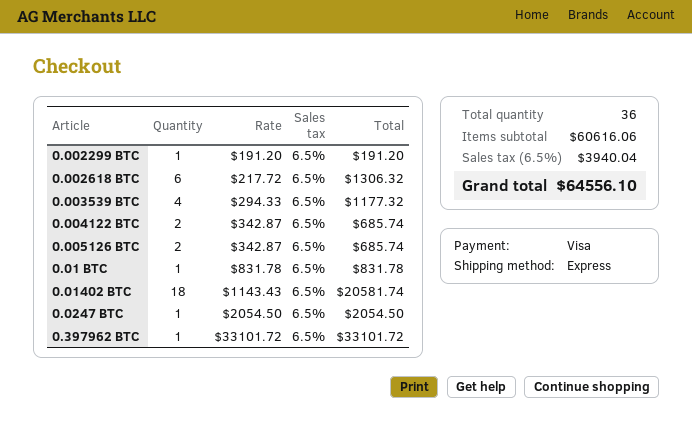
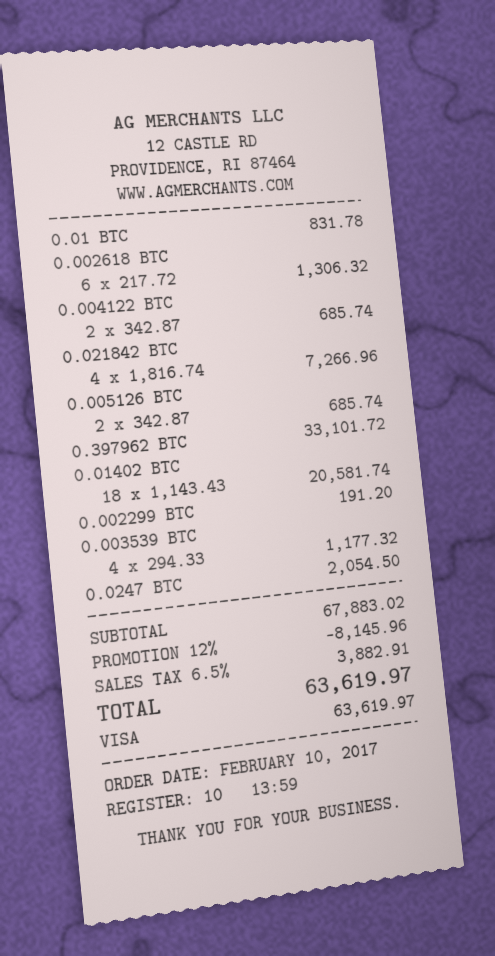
0.021842 BTC: none -> 4 x 1816.74 = 7266.96
subtotal: 60616.06 -> 67883.02
discount: none -> 12% = 8145.96
tax: 6.5% = 3940.04 -> 6.5% = 3882.91
total: 64556.10 -> 63619.97

